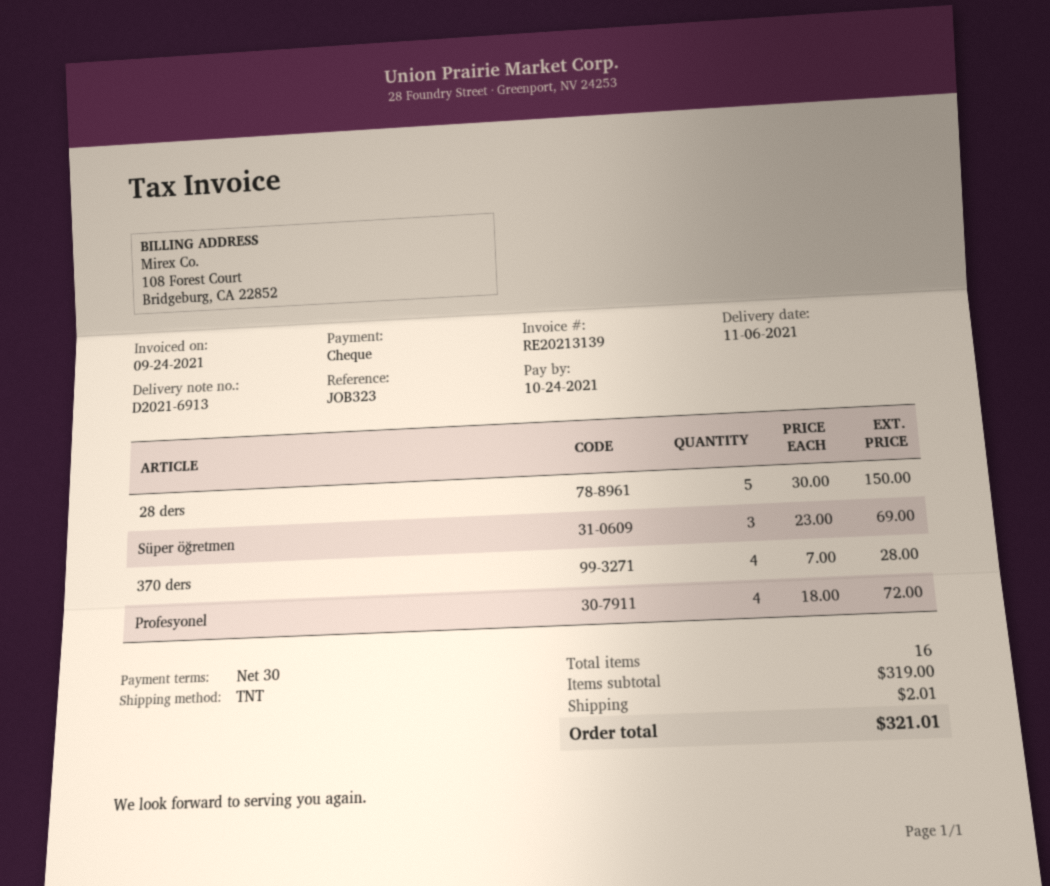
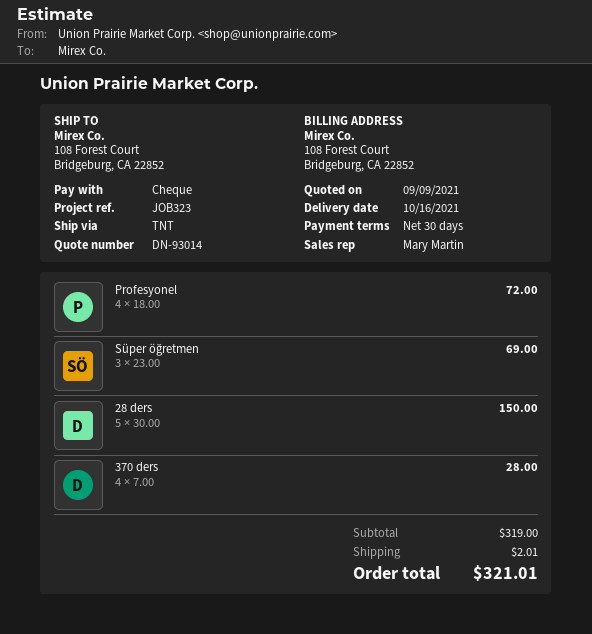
delivery date: 2021-11-06 -> 2021-10-16

